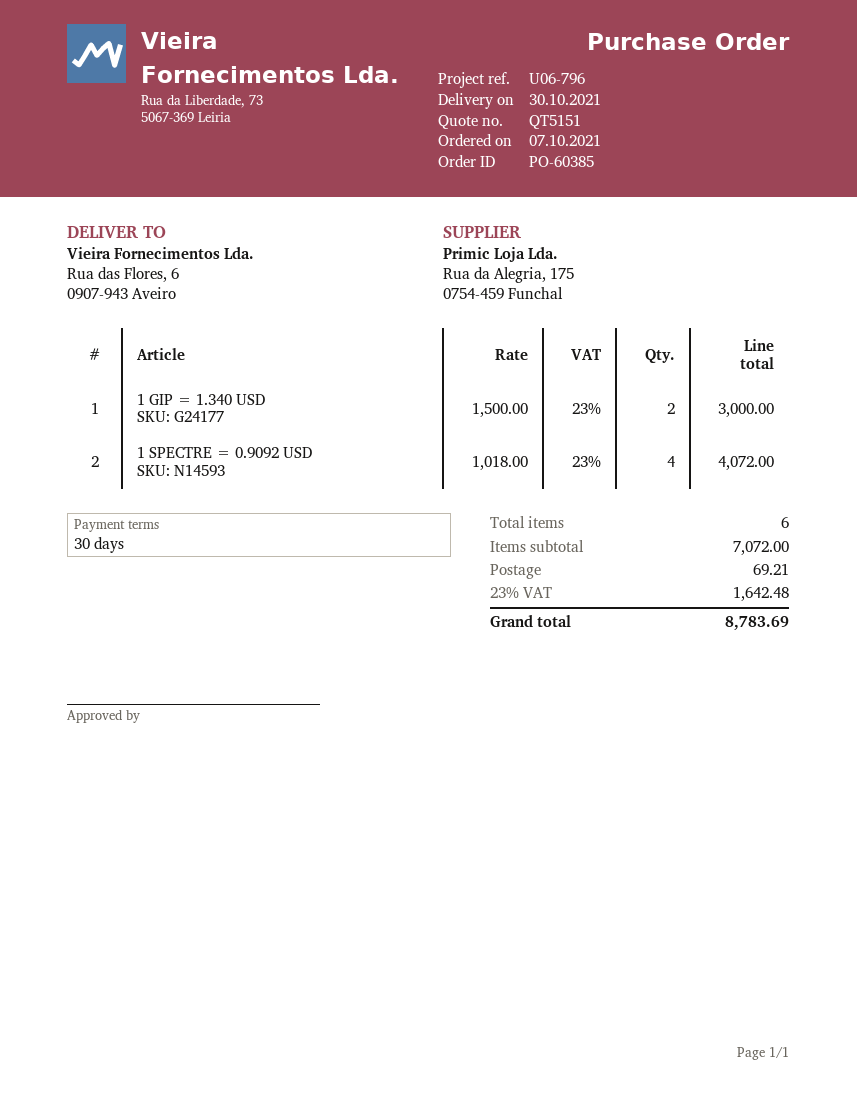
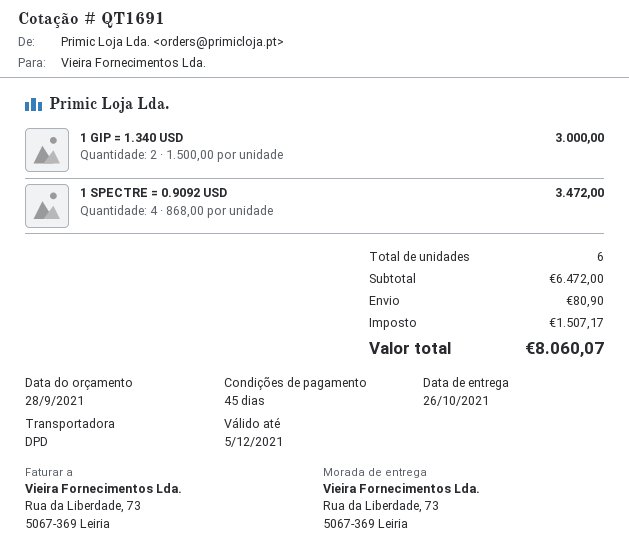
quote number: QT5151 -> QT1691
delivery date: 2021-10-30 -> 2021-10-26
payment terms: 30 days -> 45 days
ship to: Rua das Flores, 6, 0907-943 Aveiro -> Rua da Liberdade, 73, 5067-369 Leiria
1 SPECTRE = 0.9092 USD: 4 x 1018.00 = 4072.00 -> 4 x 868.00 = 3472.00
subtotal: 7072.00 -> 6472.00
shipping: 69.21 -> 80.90
tax: 1642.48 -> 1507.17
total: 8783.69 -> 8060.07

